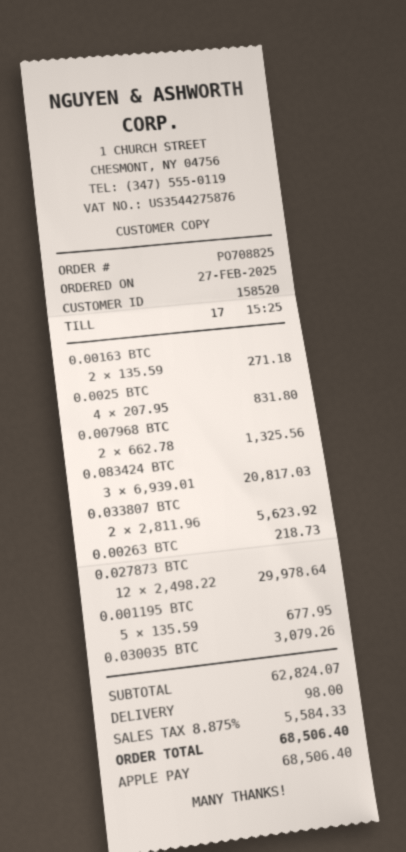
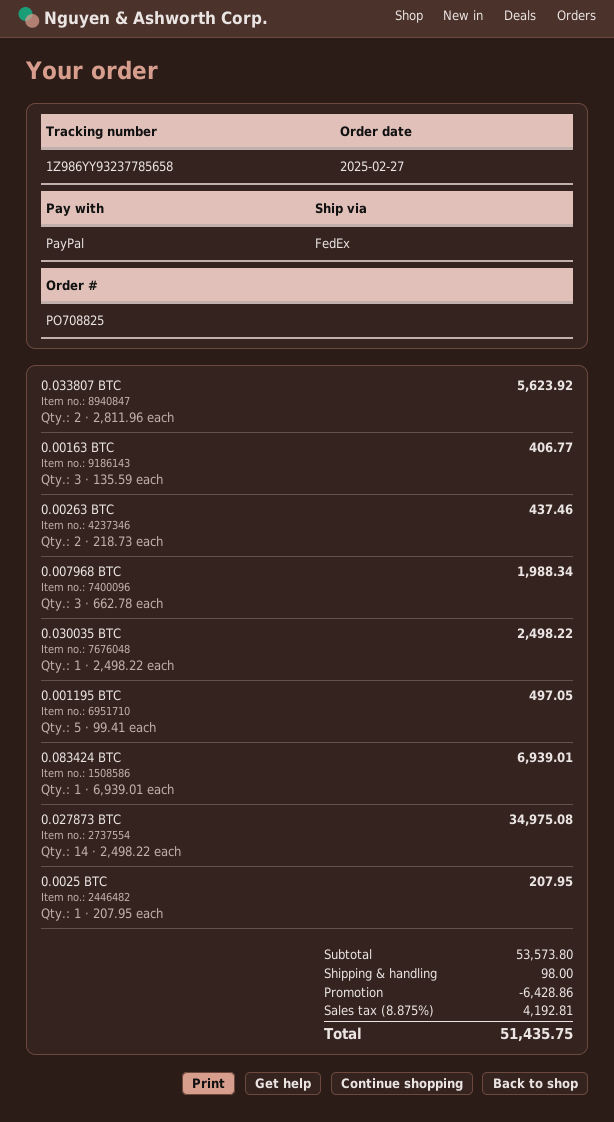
payment method: Apple Pay -> PayPal
0.00163 BTC: 2 x 135.59 = 271.18 -> 3 x 135.59 = 406.77
0.0025 BTC: 4 x 207.95 = 831.80 -> 1 x 207.95 = 207.95
0.007968 BTC: 2 x 662.78 = 1325.56 -> 3 x 662.78 = 1988.34
0.083424 BTC: 3 x 6939.01 = 20817.03 -> 1 x 6939.01 = 6939.01
0.00263 BTC: 1 x 218.73 = 218.73 -> 2 x 218.73 = 437.46
0.027873 BTC: 12 x 2498.22 = 29978.64 -> 14 x 2498.22 = 34975.08
0.001195 BTC: 5 x 135.59 = 677.95 -> 5 x 99.41 = 497.05
0.030035 BTC: 1 x 3079.26 = 3079.26 -> 1 x 2498.22 = 2498.22
subtotal: 62824.07 -> 53573.80
discount: none -> 6428.86
tax: 8.875% = 5584.33 -> 8.875% = 4192.81
total: 68506.40 -> 51435.75

